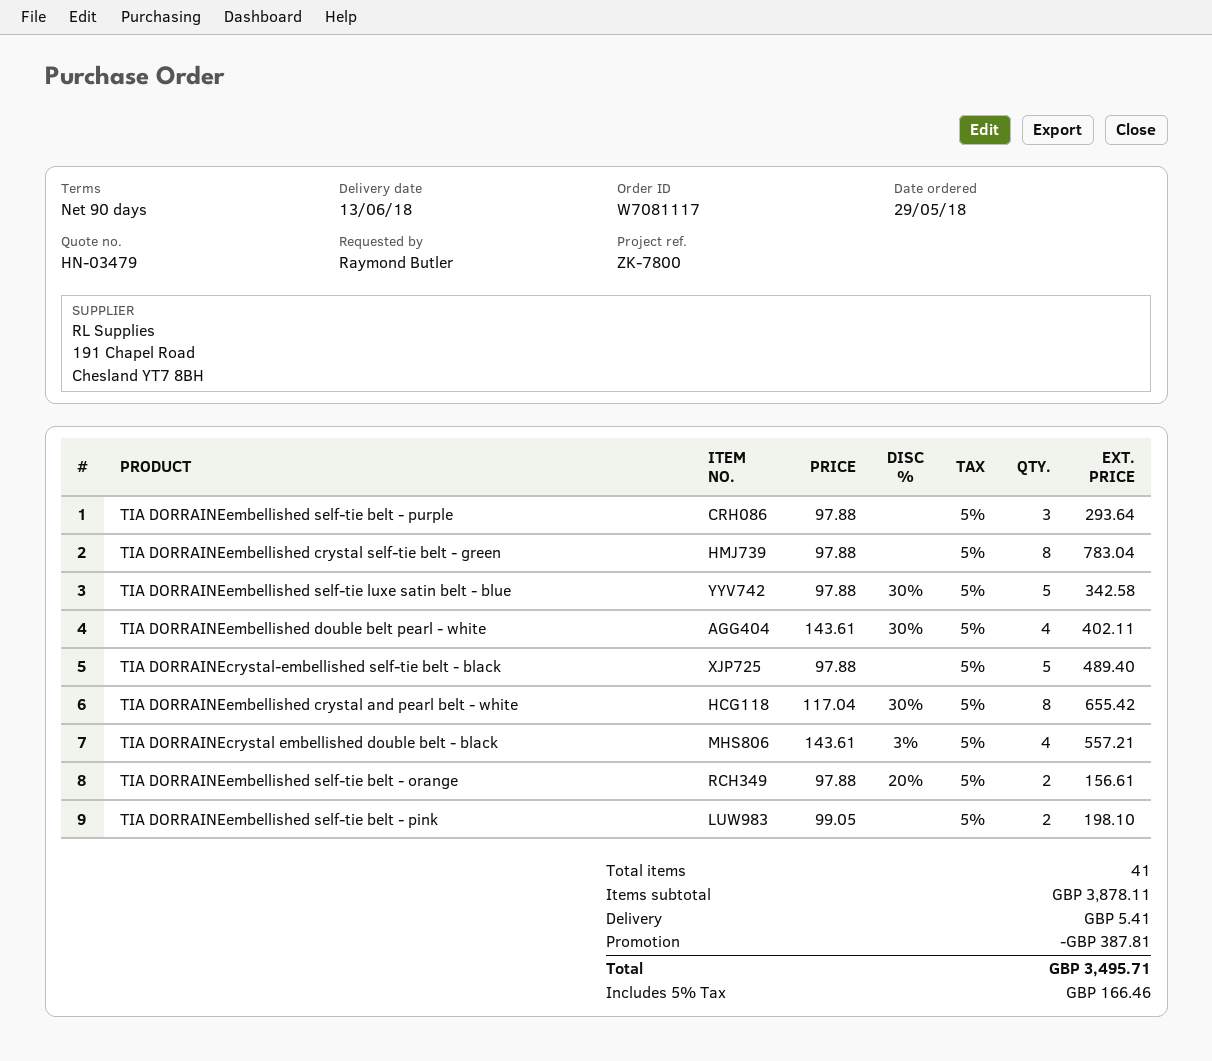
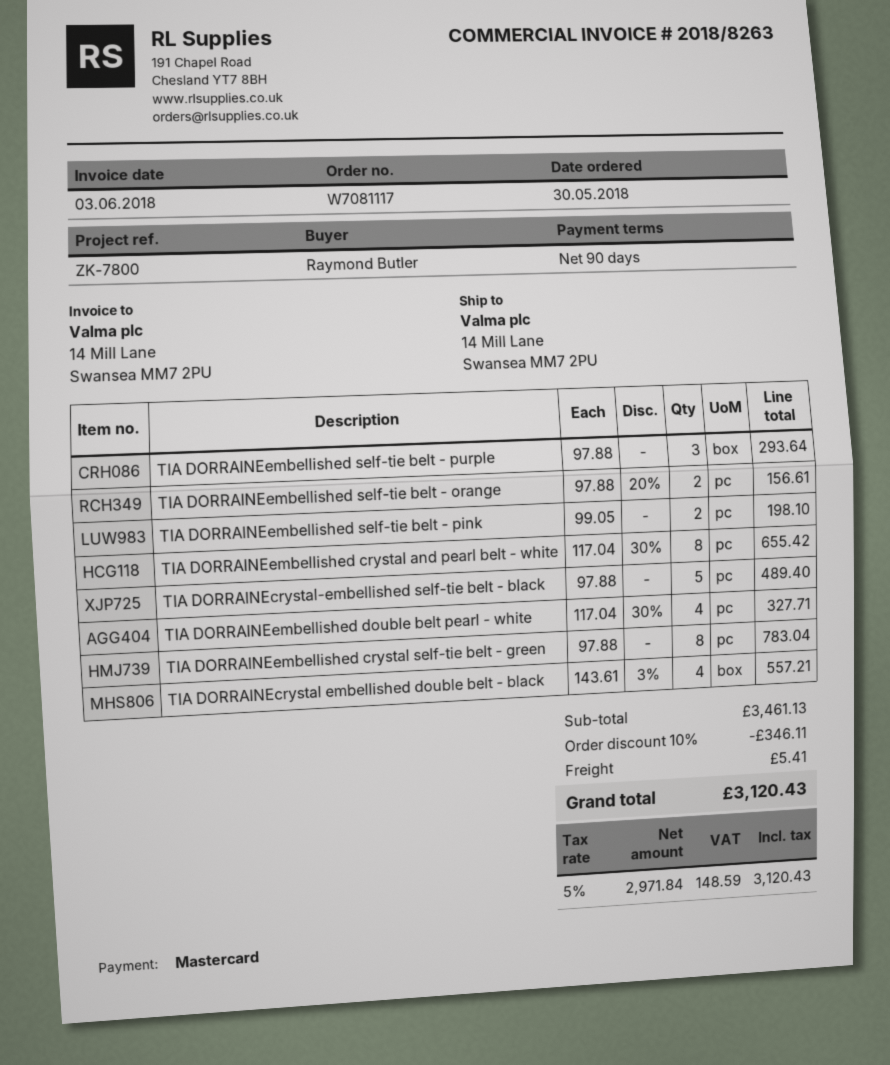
order date: 2018-05-29 -> 2018-05-30
TIA DORRAINEembellished self-tie luxe satin belt - blue: 5 x 97.88 - 30% = 342.58 -> none
TIA DORRAINEembellished double belt pearl - white: 4 x 143.61 - 30% = 402.11 -> 4 x 117.04 - 30% = 327.71
subtotal: 3878.11 -> 3461.13
discount: 387.81 -> 346.11
tax: 5% = 166.46 -> 5% = 148.59
total: 3495.71 -> 3120.43

